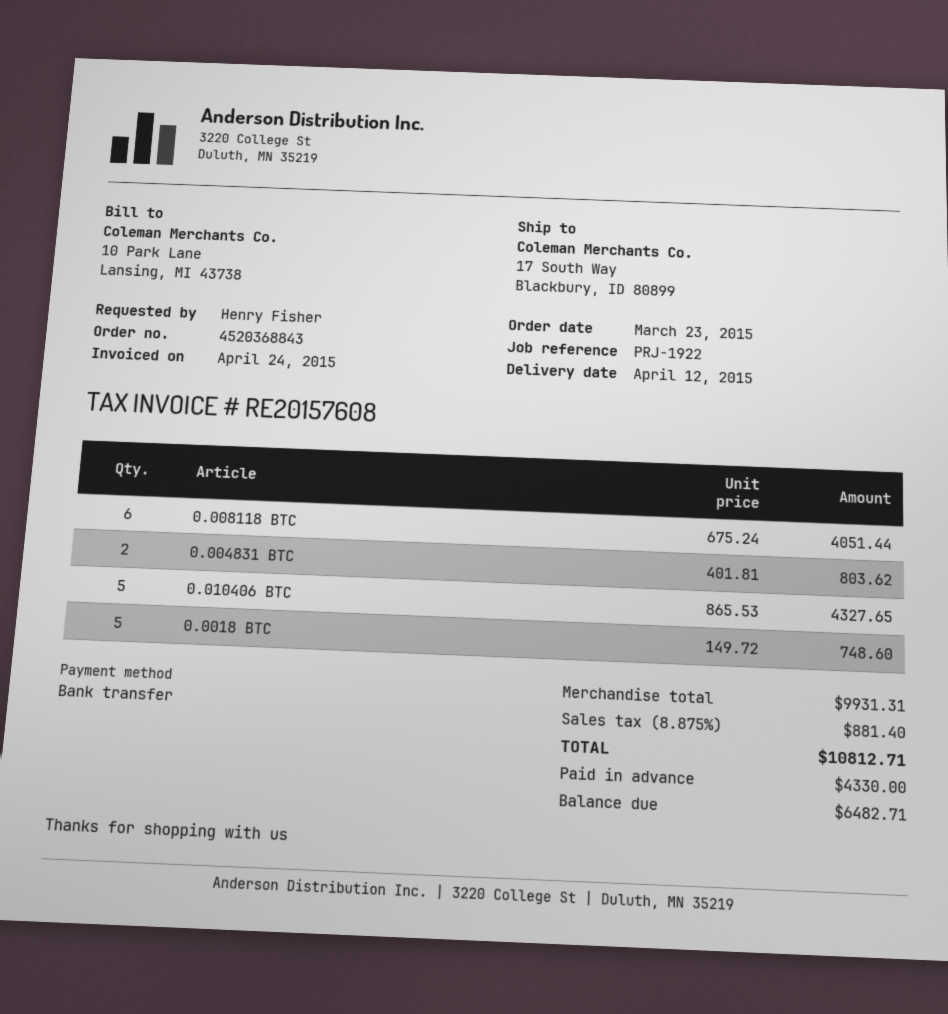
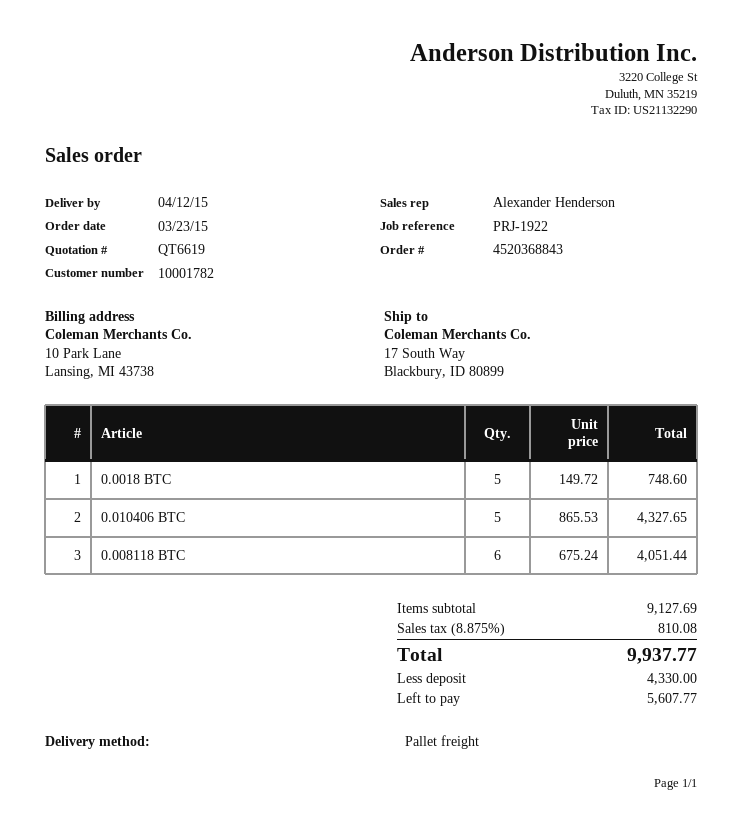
0.004831 BTC: 2 x 401.81 = 803.62 -> none
subtotal: 9931.31 -> 9127.69
tax: 8.875% = 881.40 -> 8.875% = 810.08
total: 10812.71 -> 9937.77
balance: 6482.71 -> 5607.77

